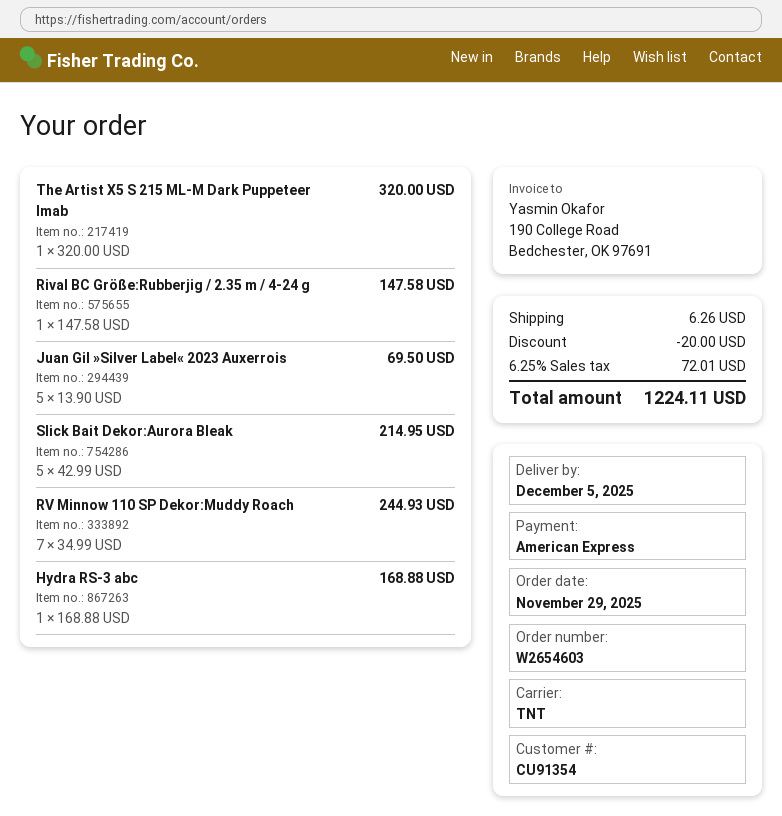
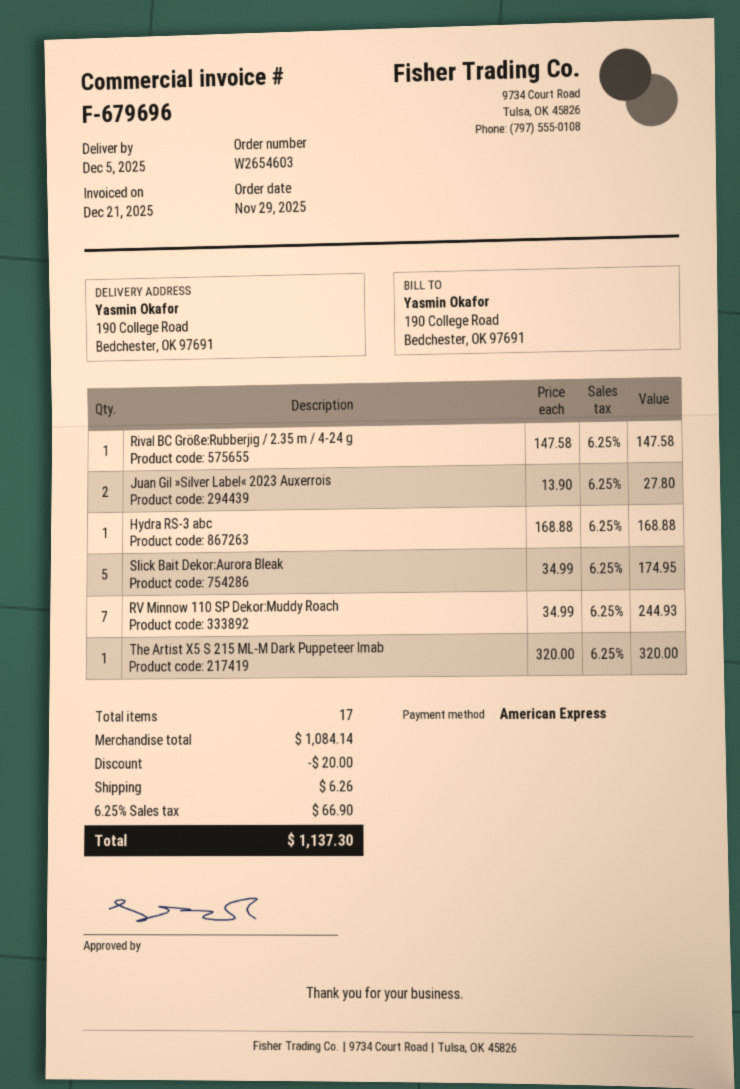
Juan Gil »Silver Label« 2023 Auxerrois: 5 x 13.90 = 69.50 -> 2 x 13.90 = 27.80
Slick Bait Dekor:Aurora Bleak: 5 x 42.99 = 214.95 -> 5 x 34.99 = 174.95
tax: 6.25% = 72.01 -> 6.25% = 66.90
total: 1224.11 -> 1137.30

